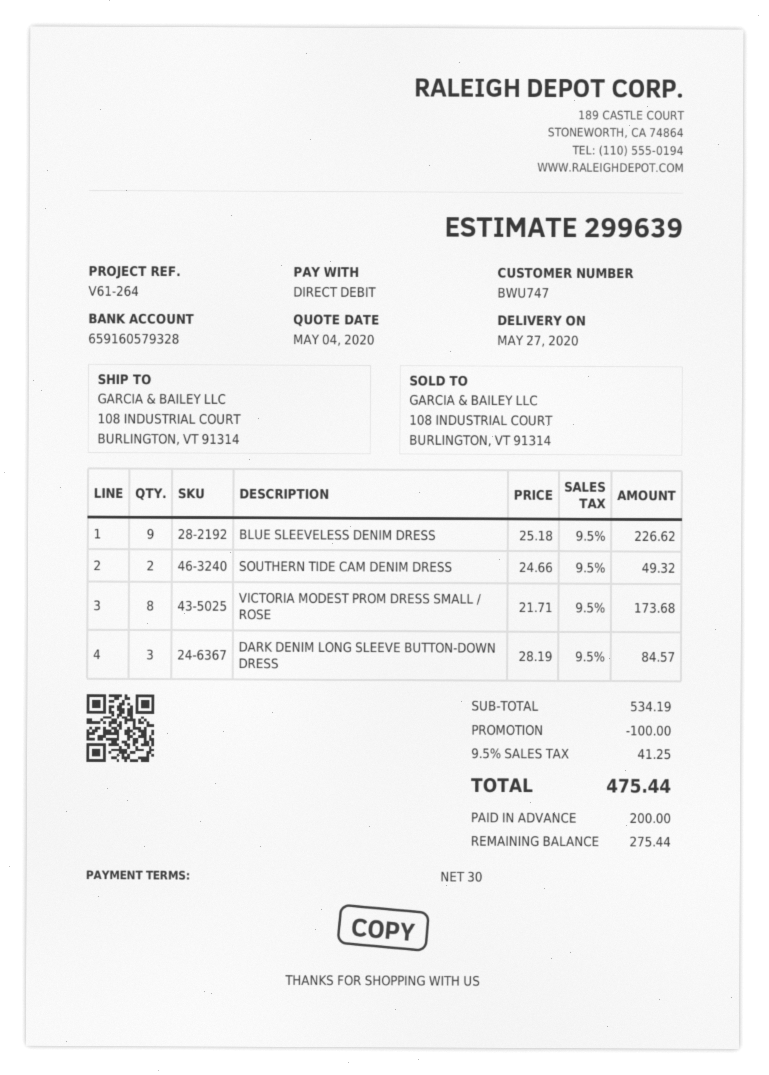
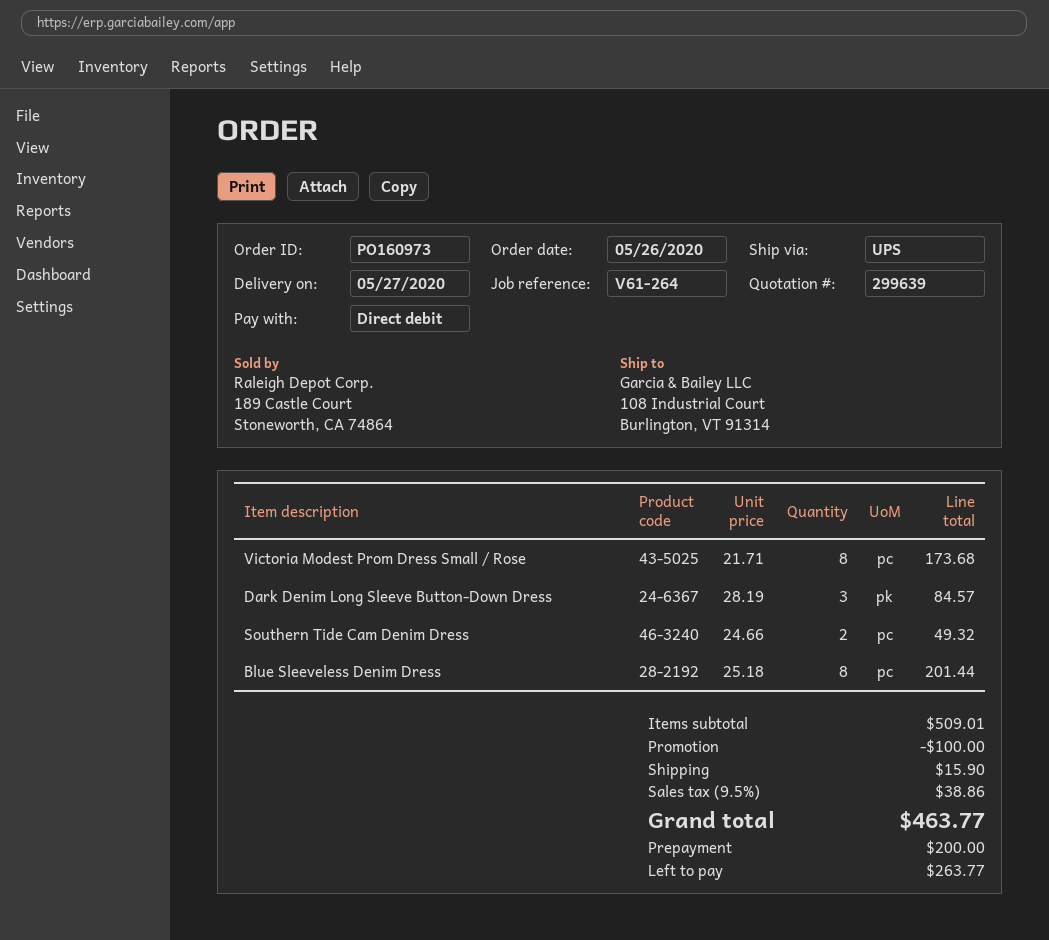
BLUE SLEEVELESS DENIM DRESS: 9 x 25.18 = 226.62 -> 8 x 25.18 = 201.44
subtotal: 534.19 -> 509.01
shipping: none -> 15.90
tax: 9.5% = 41.25 -> 9.5% = 38.86
total: 475.44 -> 463.77
balance: 275.44 -> 263.77

